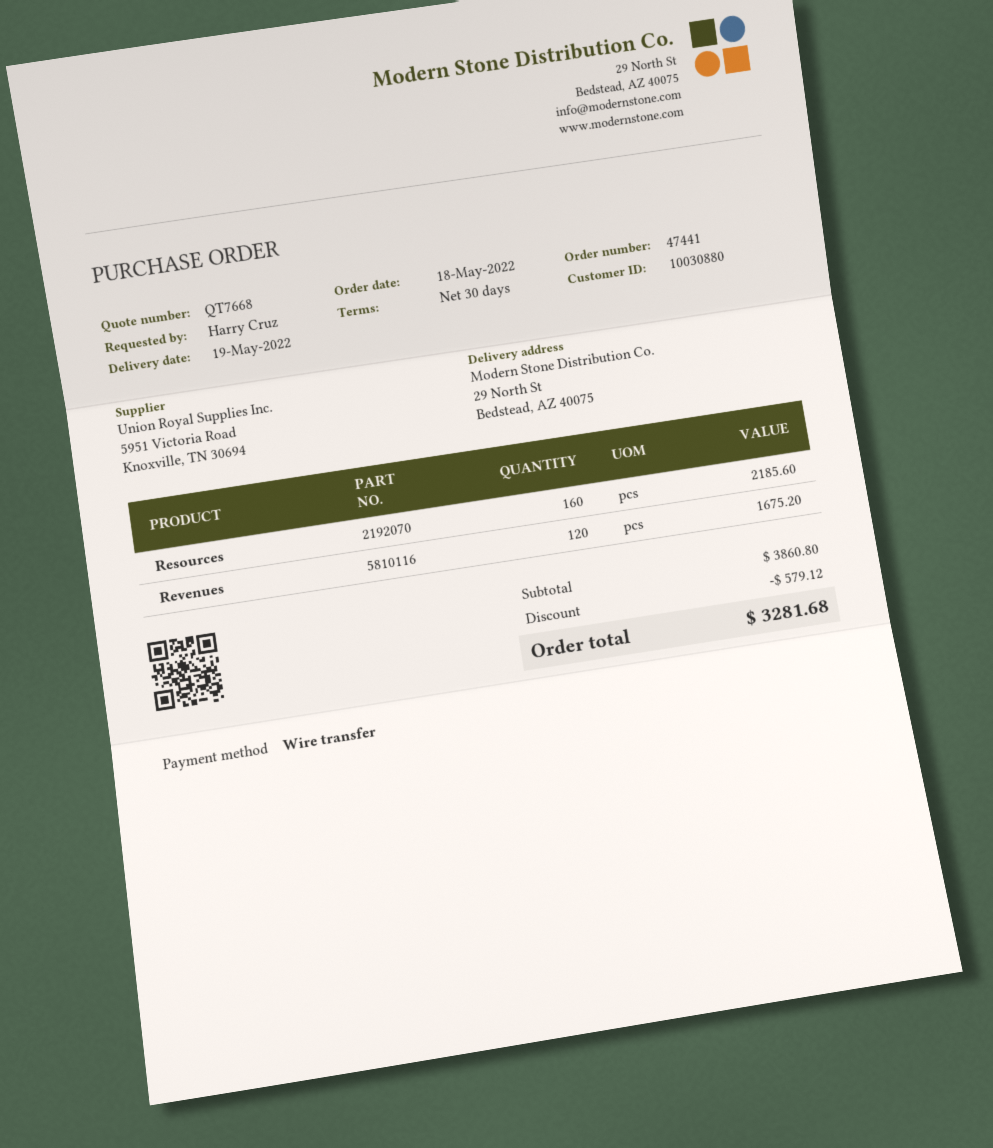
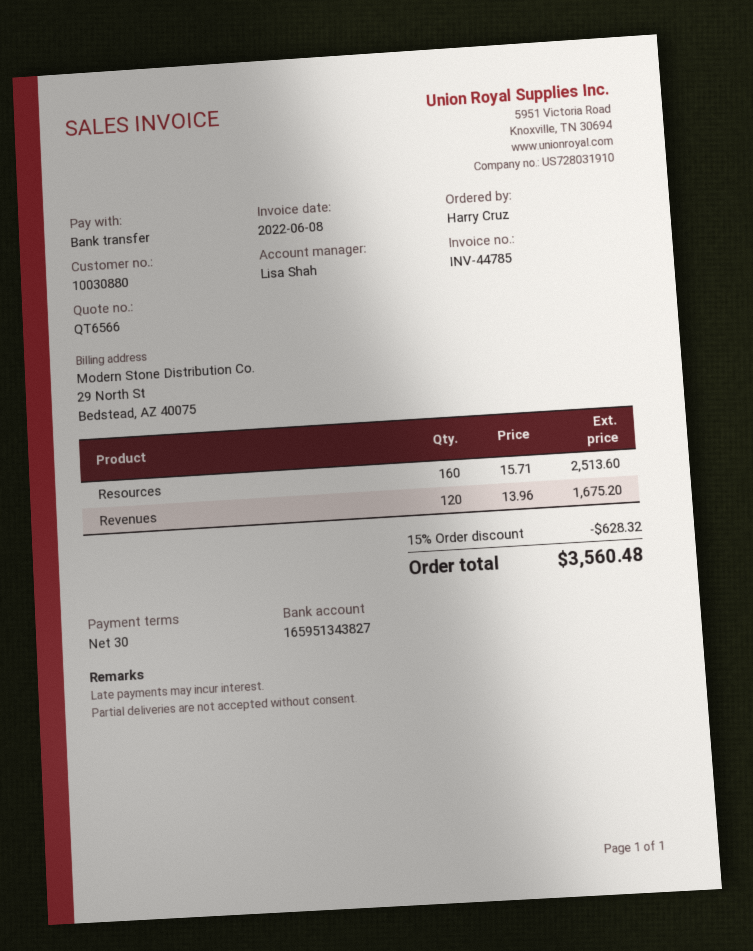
quote number: QT7668 -> QT6566
Resources: 160 for 2185.60 -> 160 for 2513.60
discount: 579.12 -> 628.32
total: 3281.68 -> 3560.48

